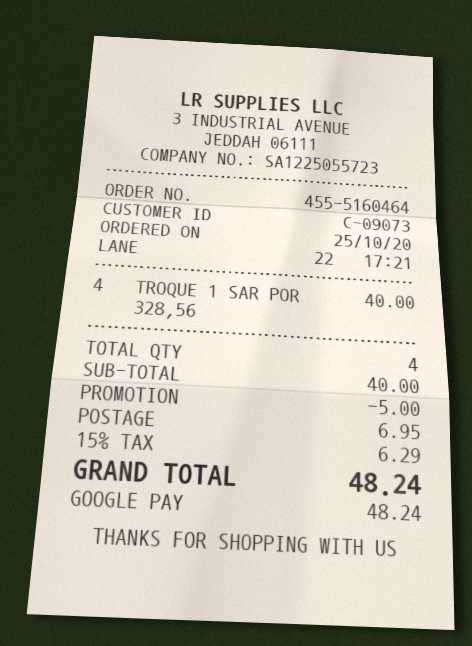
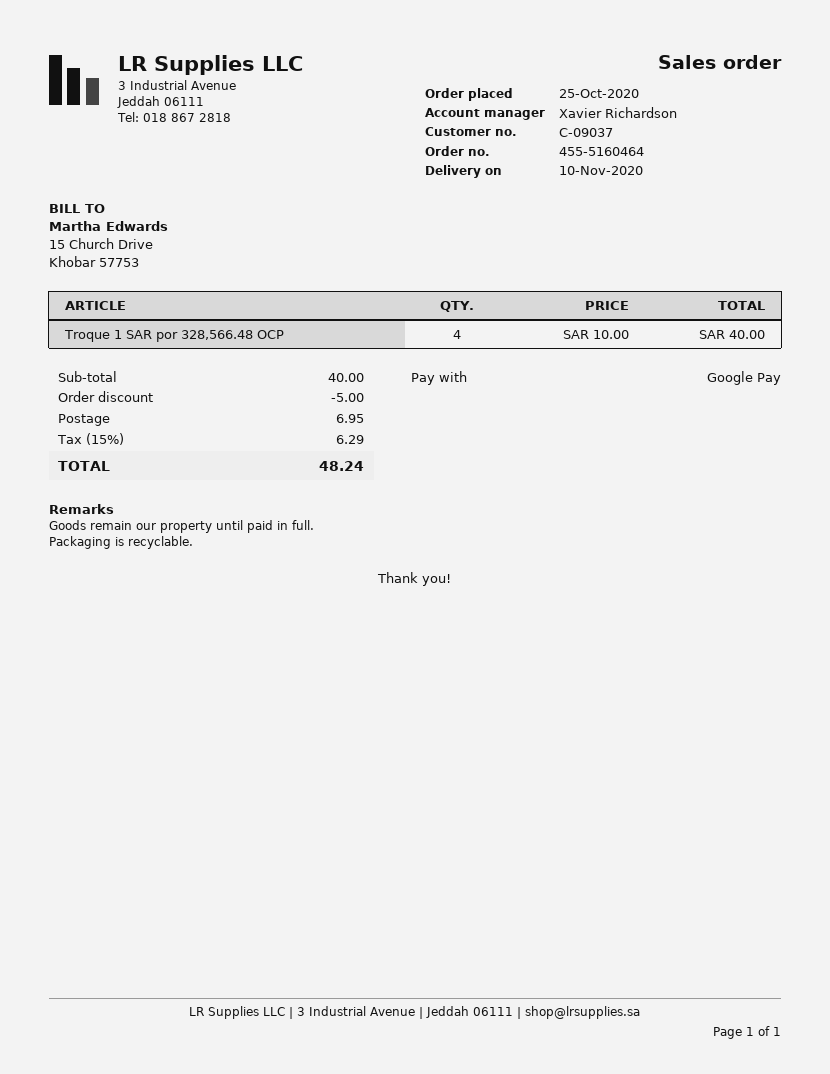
customer number: C-09073 -> C-09037

